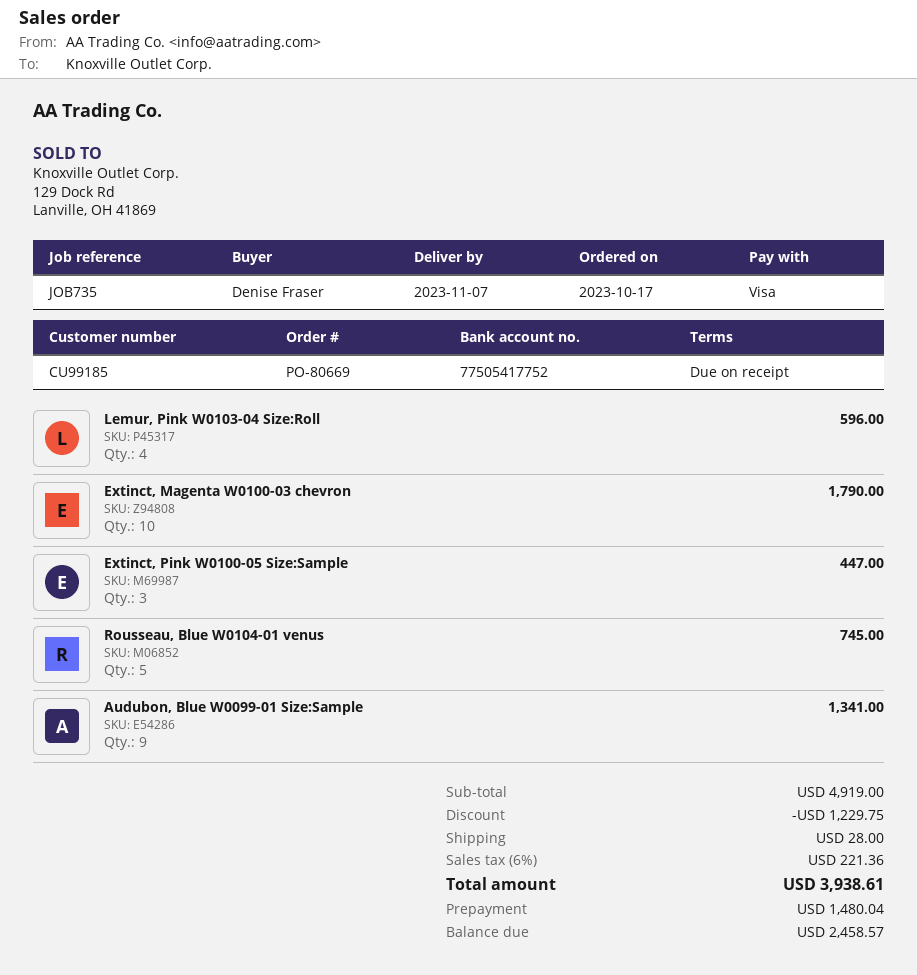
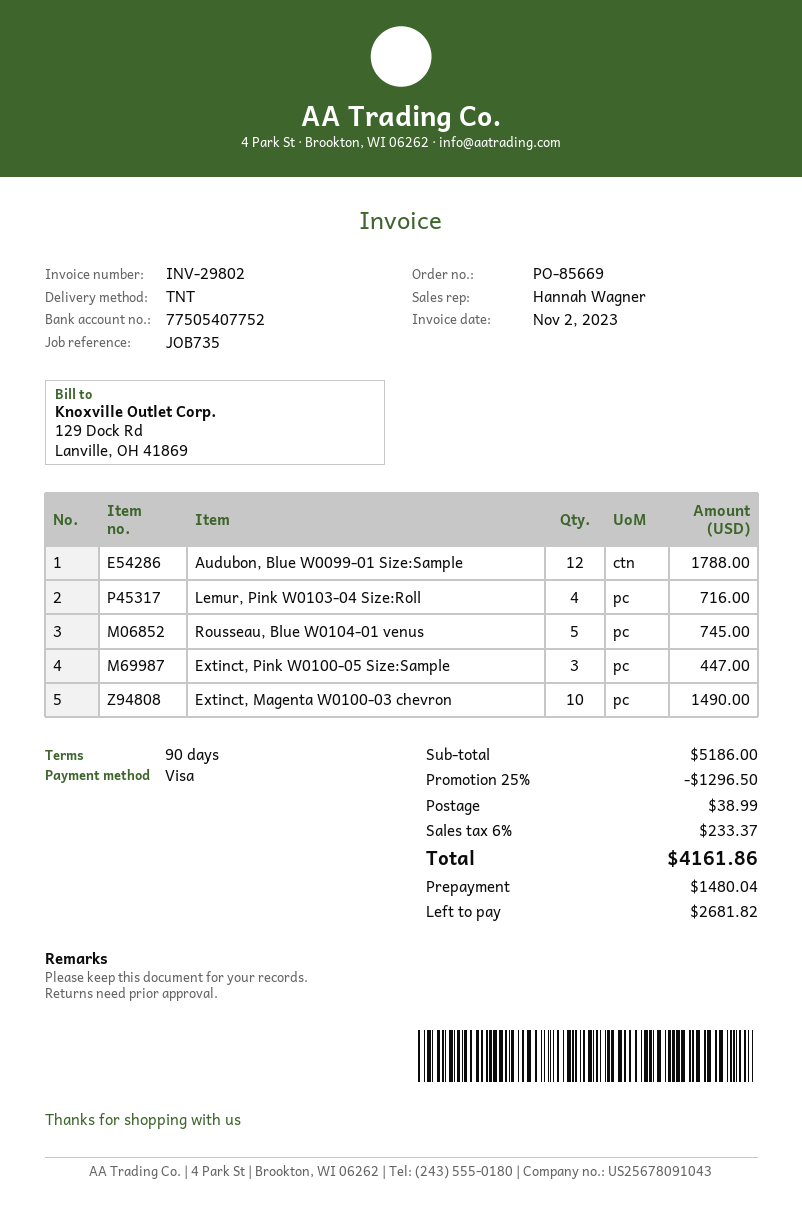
order number: PO-80669 -> PO-85669
payment terms: on receipt -> 90 days
bank account: 77505417752 -> 77505407752
Lemur, Pink W0103-04 Size:Roll: 4 for 596.00 -> 4 for 716.00
Extinct, Magenta W0100-03 chevron: 10 for 1790.00 -> 10 for 1490.00
Audubon, Blue W0099-01 Size:Sample: 9 for 1341.00 -> 12 for 1788.00
subtotal: 4919.00 -> 5186.00
discount: 1229.75 -> 1296.50
shipping: 28.00 -> 38.99
tax: 6% = 221.36 -> 6% = 233.37
total: 3938.61 -> 4161.86
balance: 2458.57 -> 2681.82

